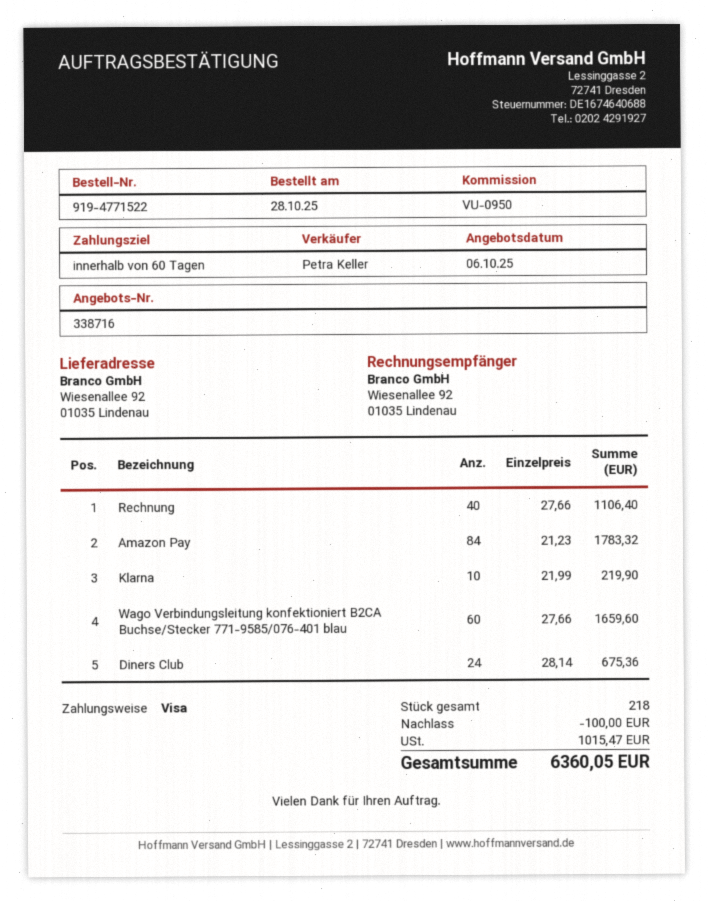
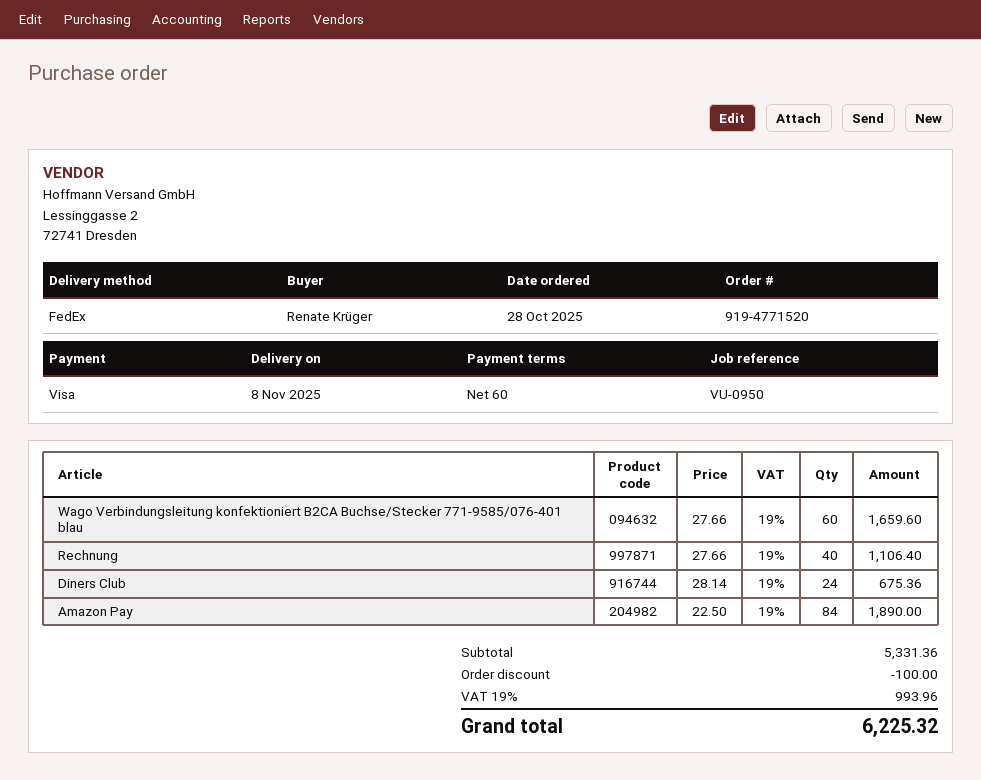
order number: 919-4771522 -> 919-4771520
Amazon Pay: 84 x 21.23 = 1783.32 -> 84 x 22.50 = 1890.00
Klarna: 10 x 21.99 = 219.90 -> none
tax: 1015.47 -> 993.96
total: 6360.05 -> 6225.32

